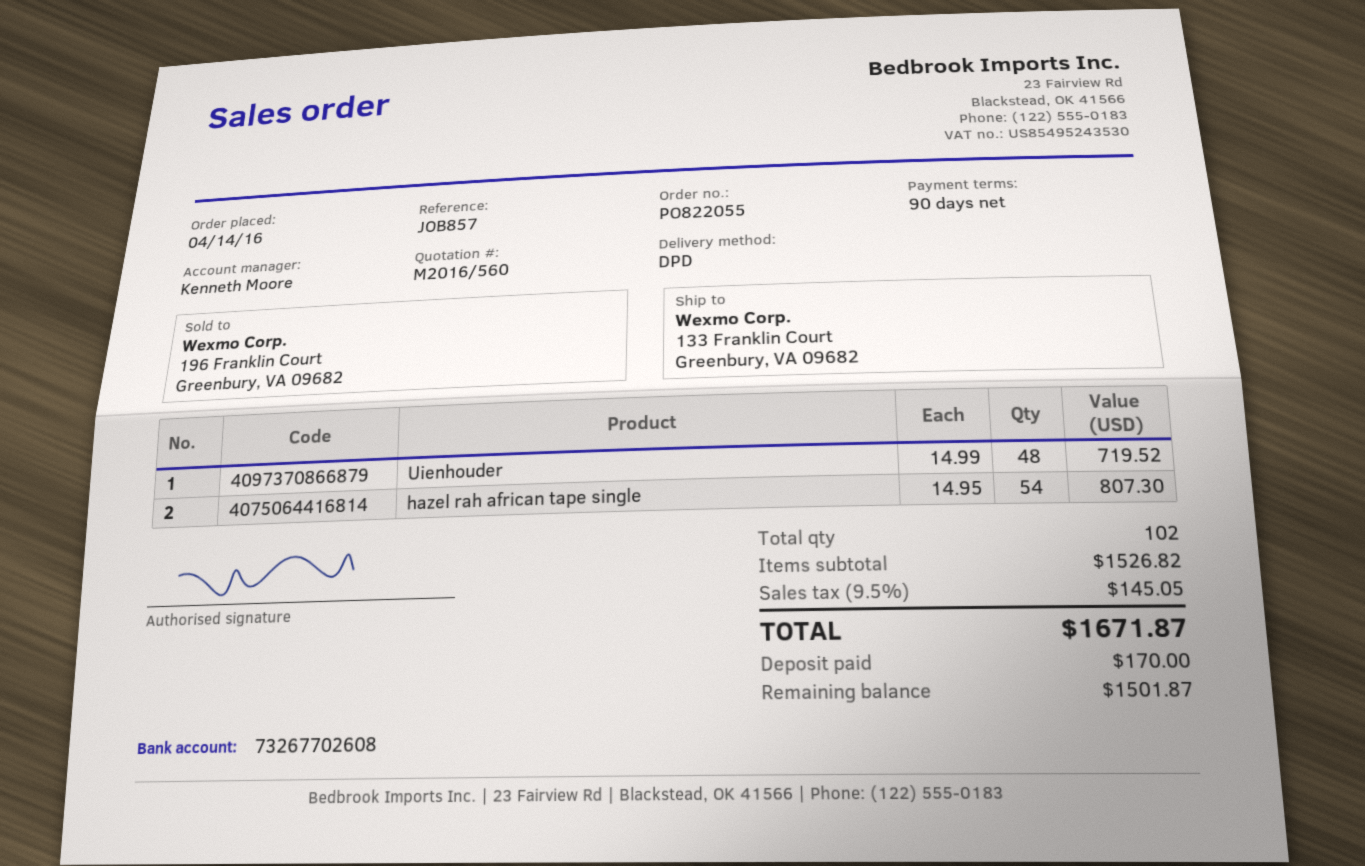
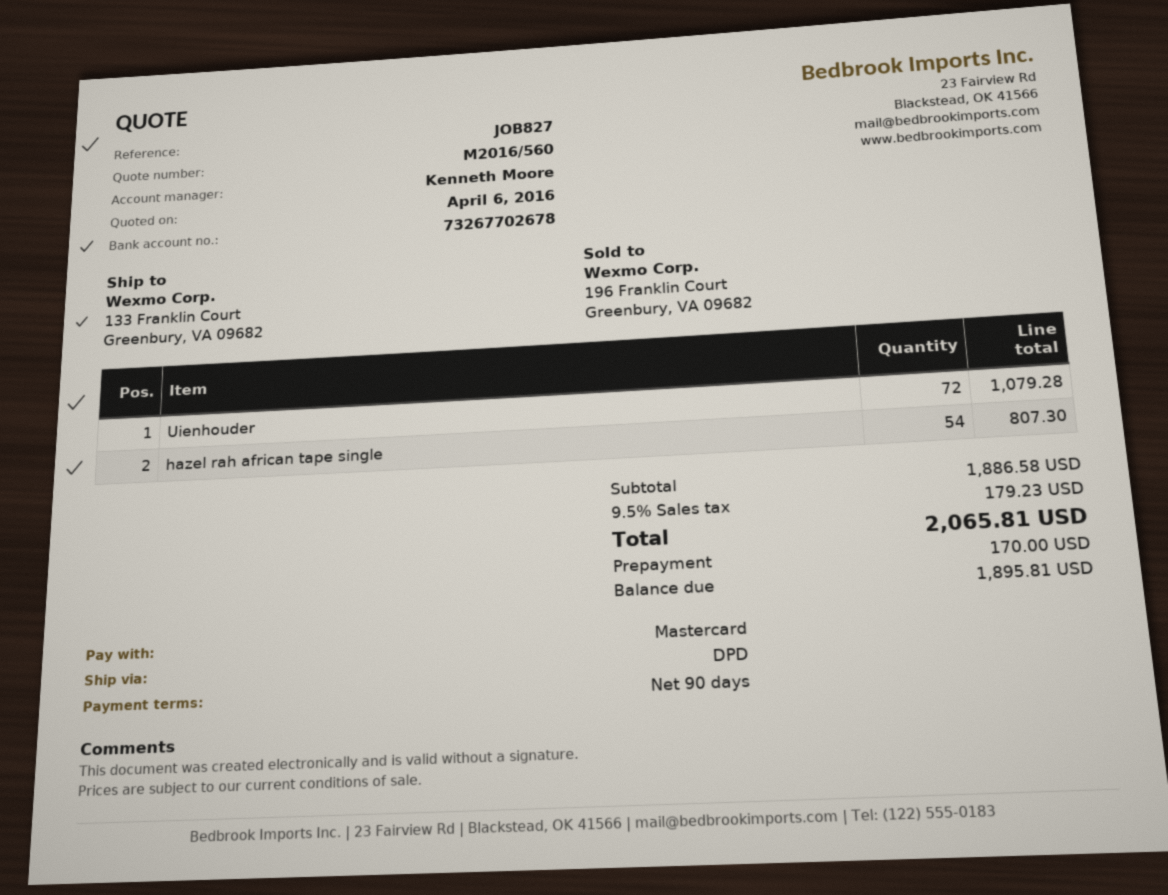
reference: JOB857 -> JOB827
bank account: 73267702608 -> 73267702678
Uienhouder: 48 for 719.52 -> 72 for 1079.28
subtotal: 1526.82 -> 1886.58
tax: 9.5% = 145.05 -> 9.5% = 179.23
total: 1671.87 -> 2065.81
balance: 1501.87 -> 1895.81

